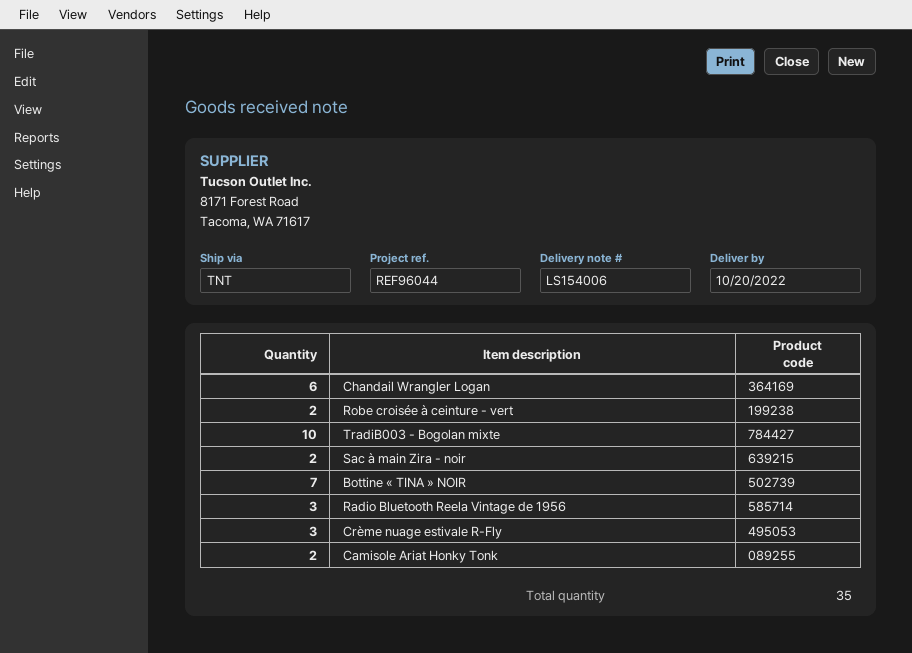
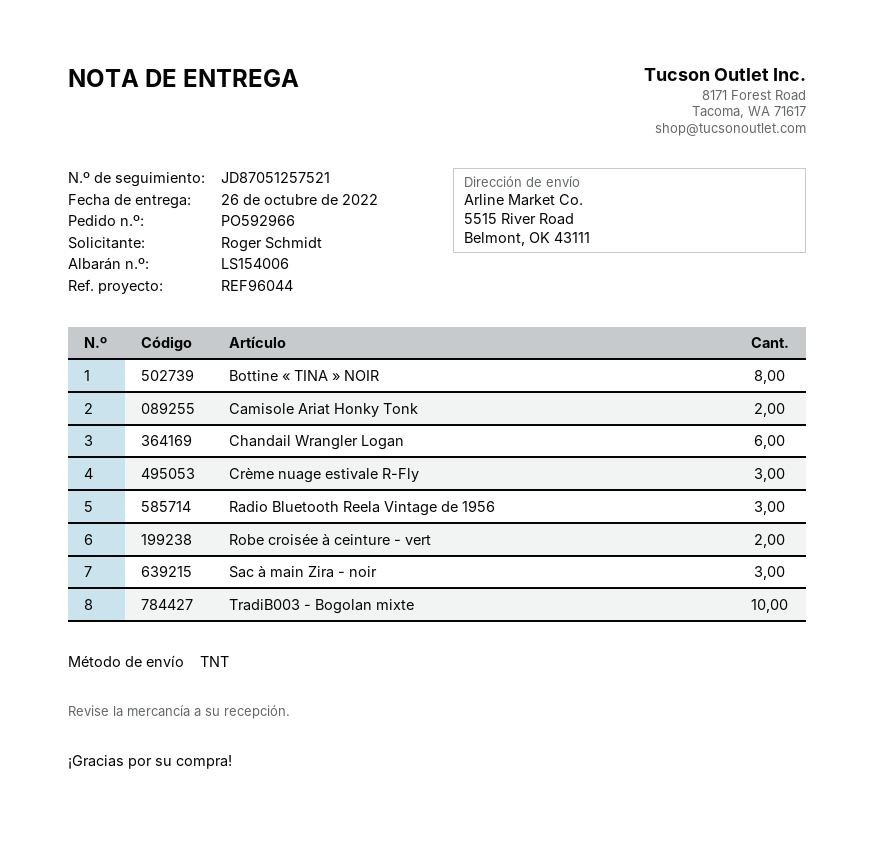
delivery date: 2022-10-20 -> 2022-10-26
Sac à main Zira - noir: 2 -> 3
Bottine « TINA » NOIR: 7 -> 8

